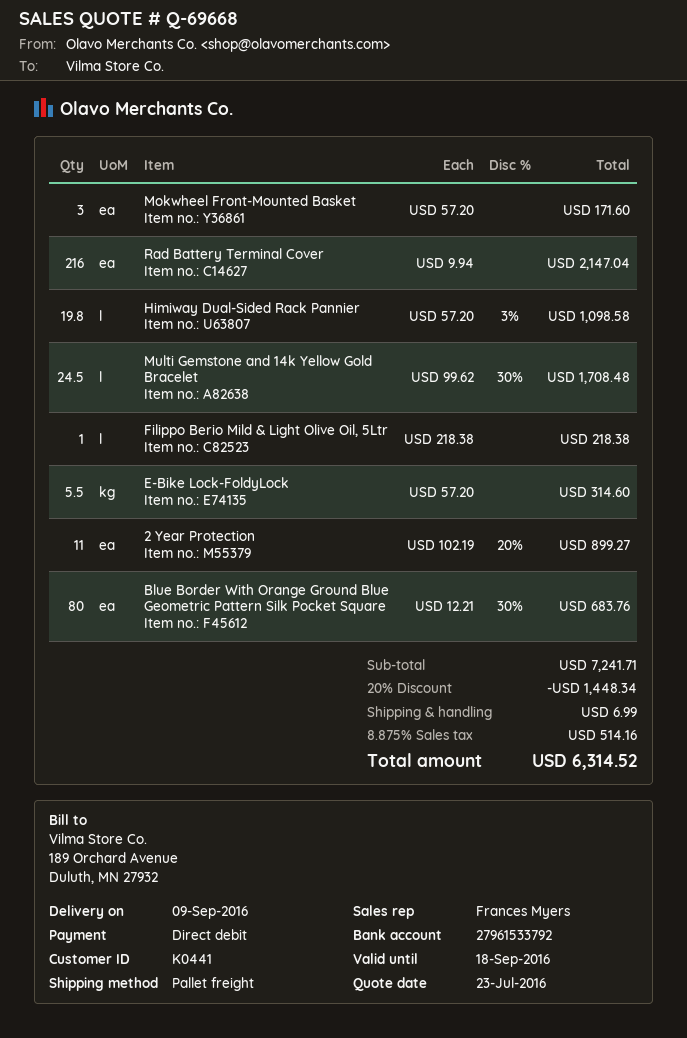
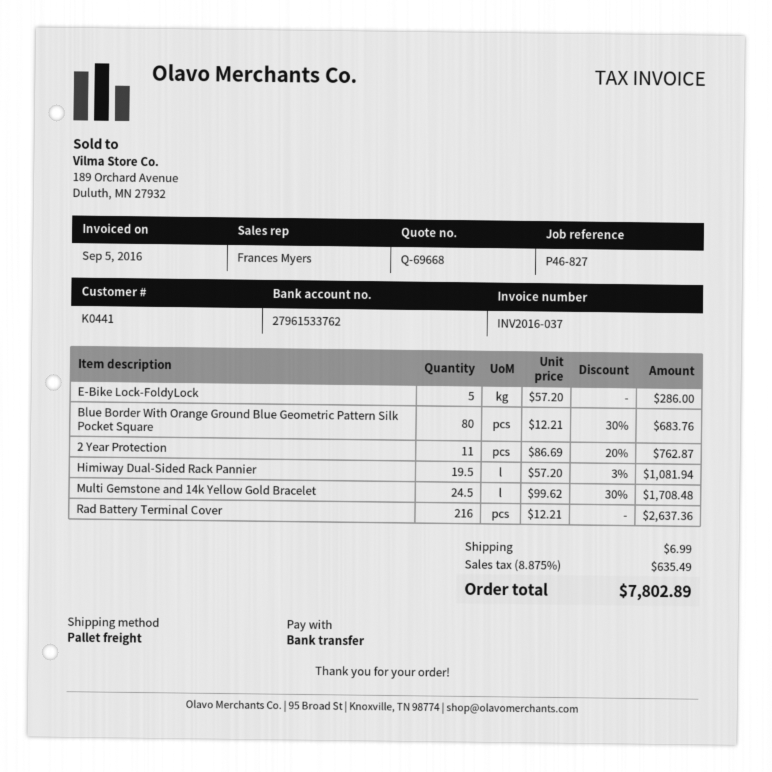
payment method: direct debit -> bank transfer
bank account: 27961533792 -> 27961533762
Mokwheel Front-Mounted Basket: 3 x 57.20 = 171.60 -> none
Rad Battery Terminal Cover: 216 x 9.94 = 2147.04 -> 216 x 12.21 = 2637.36
Himiway Dual-Sided Rack Pannier: 19.8 x 57.20 - 3% = 1098.58 -> 19.5 x 57.20 - 3% = 1081.94
Filippo Berio Mild & Light Olive Oil, 5Ltr: 1 x 218.38 = 218.38 -> none
E-Bike Lock-FoldyLock: 5.5 x 57.20 = 314.60 -> 5 x 57.20 = 286.00
2 Year Protection: 11 x 102.19 - 20% = 899.27 -> 11 x 86.69 - 20% = 762.87
discount: 20% = 1448.34 -> none
tax: 8.875% = 514.16 -> 8.875% = 635.49
total: 6314.52 -> 7802.89

